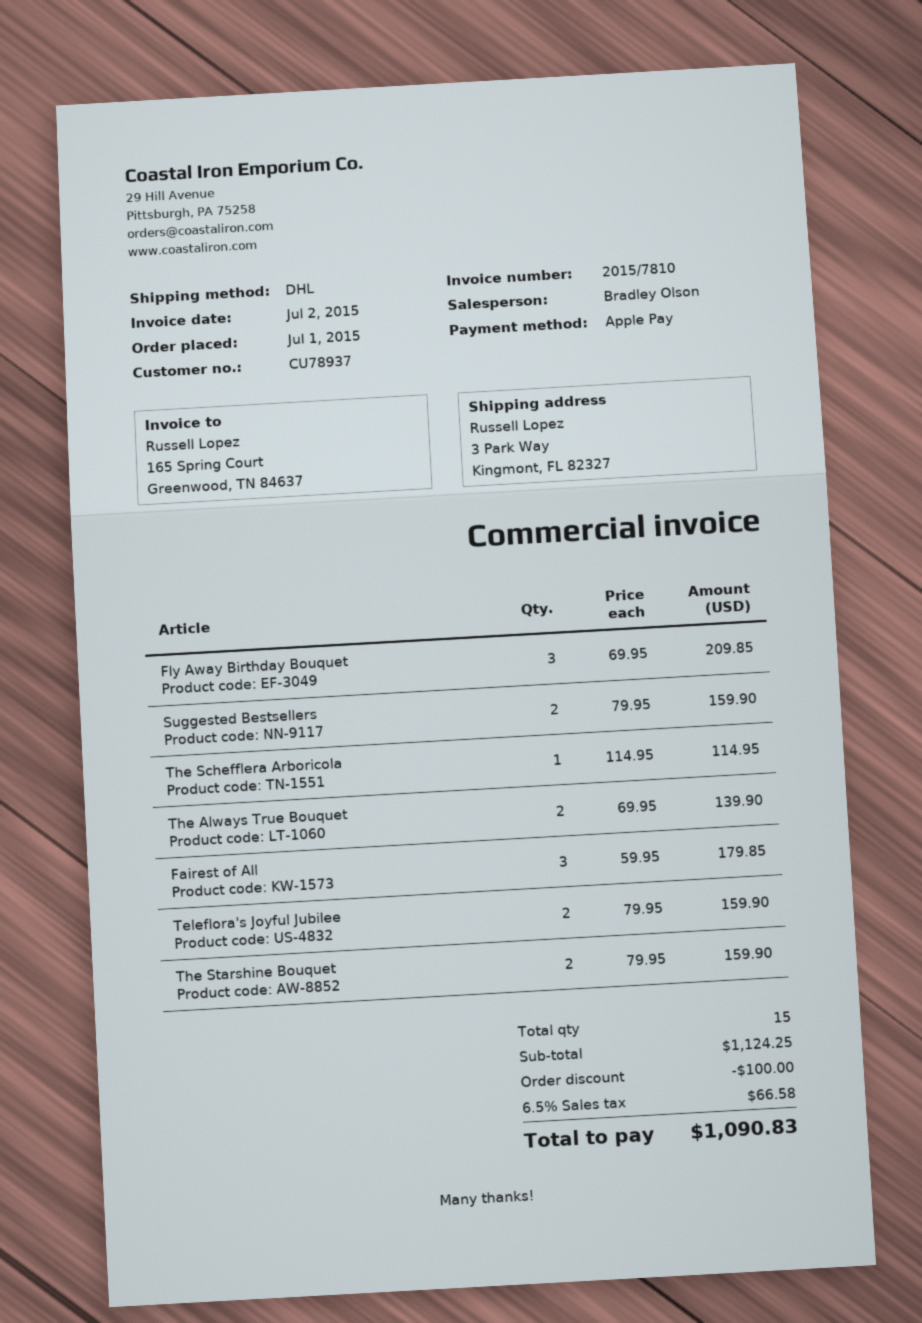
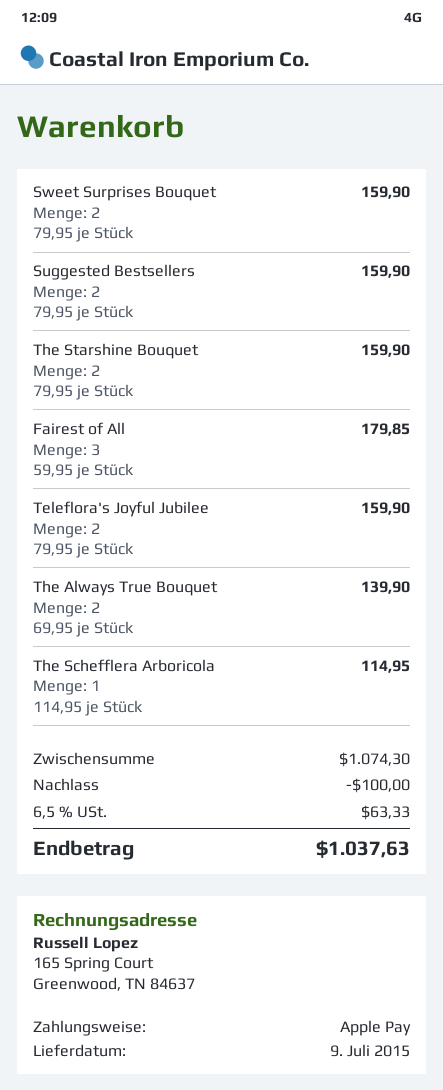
Fly Away Birthday Bouquet: 3 x 69.95 = 209.85 -> none
Sweet Surprises Bouquet: none -> 2 x 79.95 = 159.90
subtotal: 1124.25 -> 1074.30
tax: 6.5% = 66.58 -> 6.5% = 63.33
total: 1090.83 -> 1037.63

